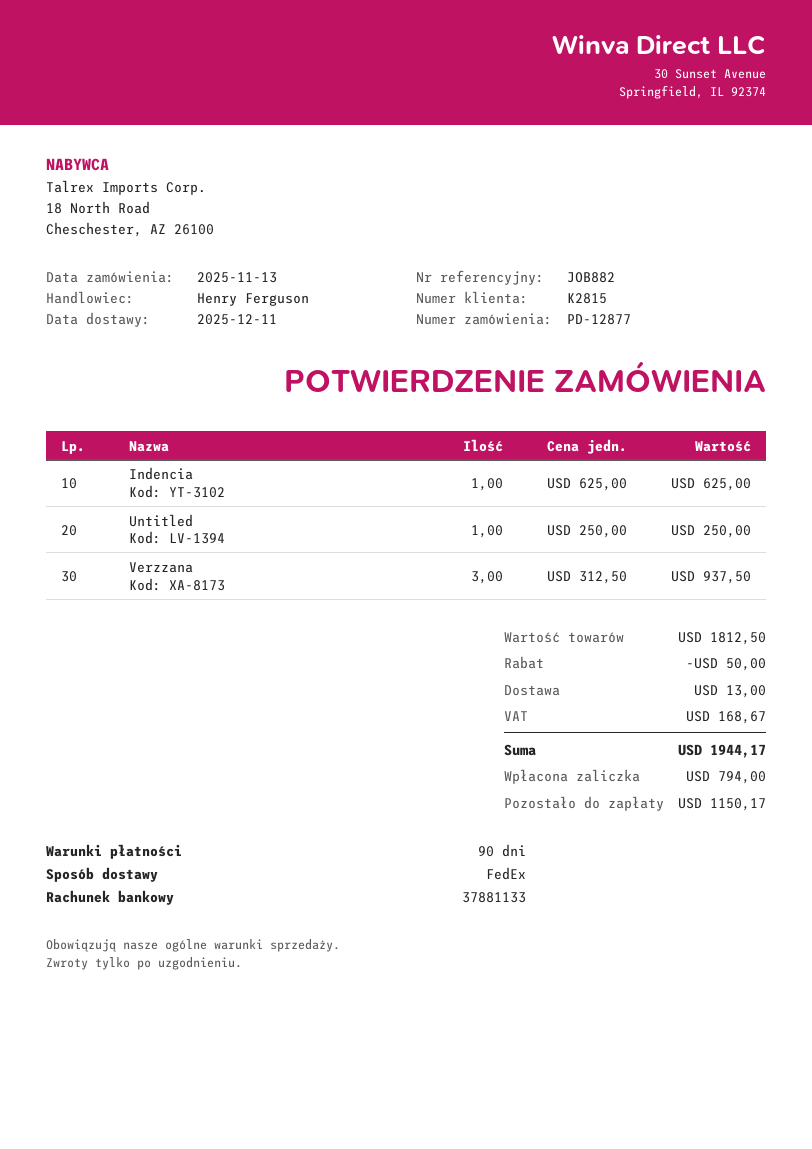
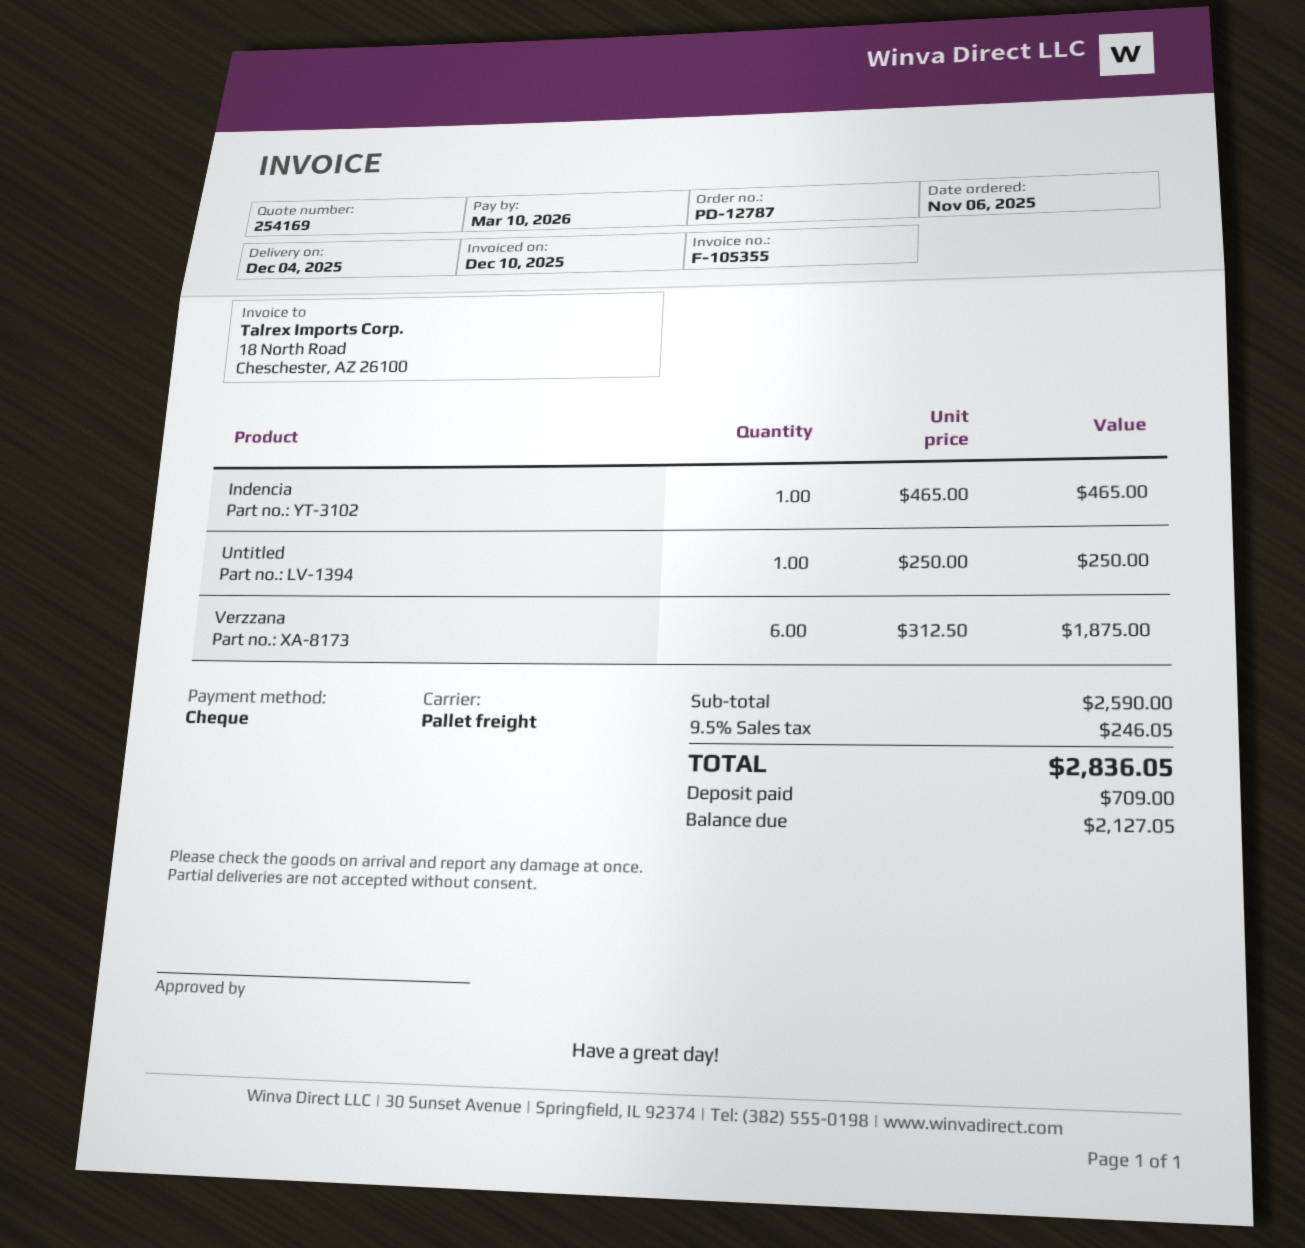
order number: PD-12877 -> PD-12787
order date: 2025-11-13 -> 2025-11-06
delivery date: 2025-12-11 -> 2025-12-04
shipping method: FedEx -> pallet freight
Indencia: 1 x 625.00 = 625.00 -> 1 x 465.00 = 465.00
Verzzana: 3 x 312.50 = 937.50 -> 6 x 312.50 = 1875.00
subtotal: 1812.50 -> 2590.00
discount: 50.00 -> none
shipping: 13.00 -> none
tax: 168.67 -> 246.05
total: 1944.17 -> 2836.05
deposit: 794.00 -> 709.00
balance: 1150.17 -> 2127.05

